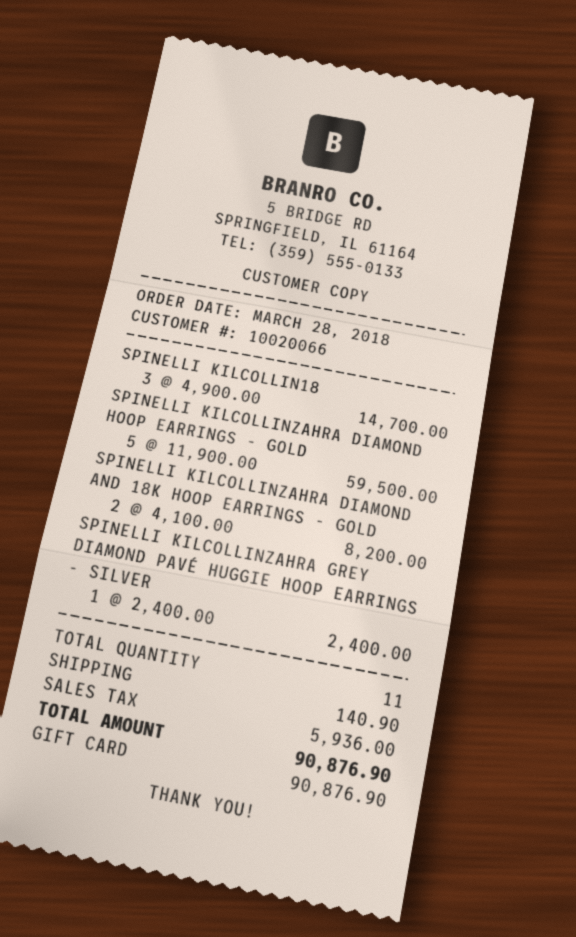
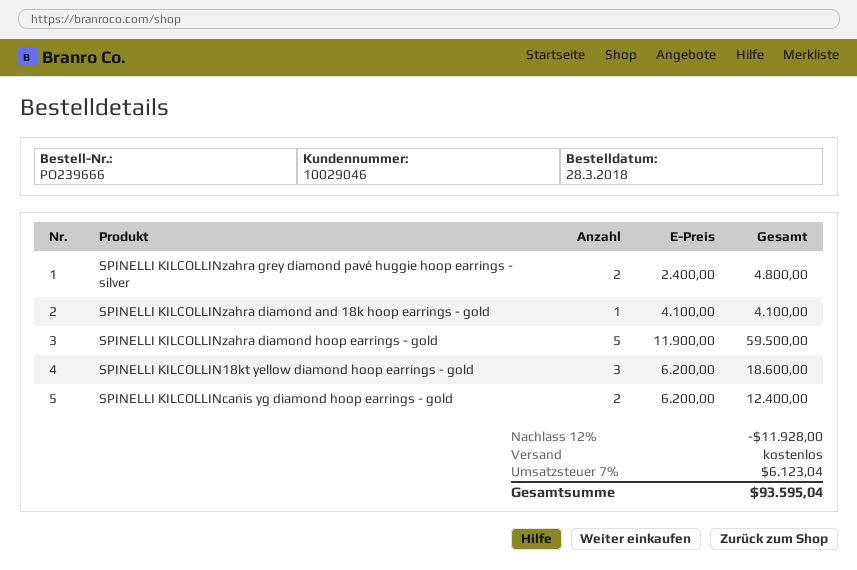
customer number: 10020066 -> 10029046
SPINELLI KILCOLLIN18: 3 x 4900.00 = 14700.00 -> 3 x 6200.00 = 18600.00
SPINELLI KILCOLLINZAHRA DIAMOND AND 18K HOOP EARRINGS - GOLD: 2 x 4100.00 = 8200.00 -> 1 x 4100.00 = 4100.00
SPINELLI KILCOLLINZAHRA GREY DIAMOND PAVÉ HUGGIE HOOP EARRINGS - SILVER: 1 x 2400.00 = 2400.00 -> 2 x 2400.00 = 4800.00
SPINELLI KILCOLLINcanis yg diamond hoop earrings - gold: none -> 2 x 6200.00 = 12400.00
discount: none -> 12% = 11928.00
shipping: 140.90 -> 0.00
tax: 5936.00 -> 6123.04
total: 90876.90 -> 93595.04

